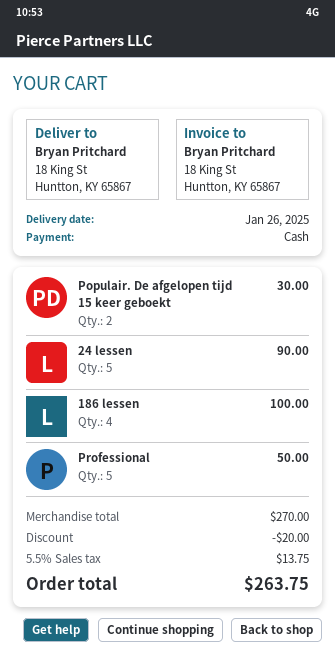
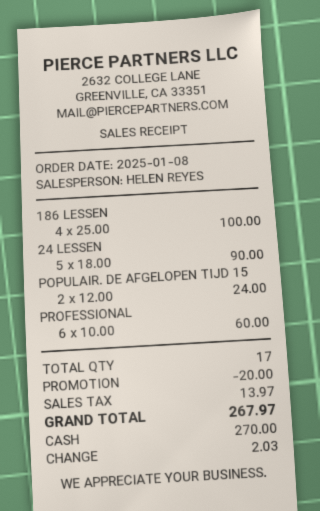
Populair. De afgelopen tijd 15 keer geboekt: 2 for 30.00 -> 2 for 24.00
Professional: 5 for 50.00 -> 6 for 60.00
tax: 13.75 -> 13.97
total: 263.75 -> 267.97

